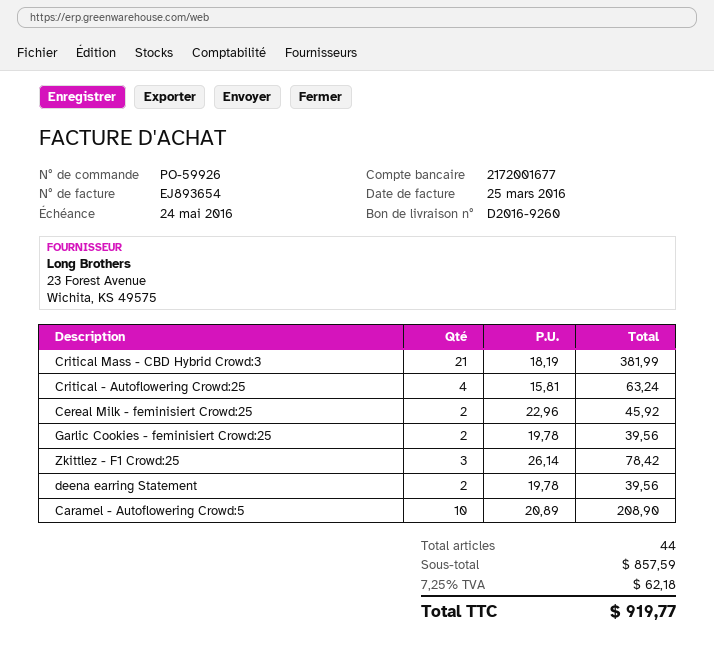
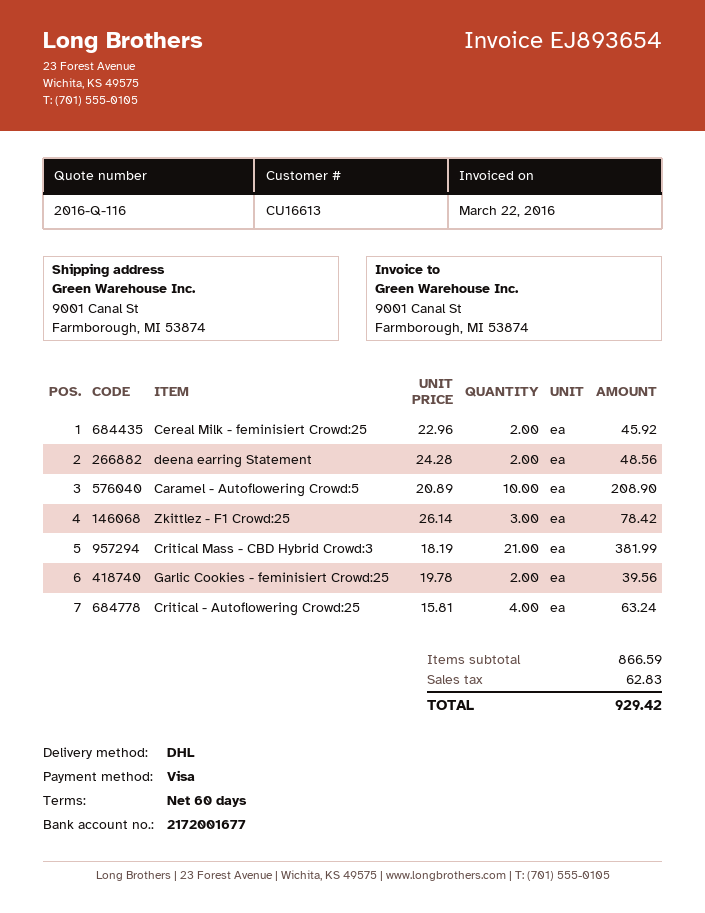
invoice date: 2016-03-25 -> 2016-03-22
deena earring Statement: 2 x 19.78 = 39.56 -> 2 x 24.28 = 48.56
subtotal: 857.59 -> 866.59
tax: 62.18 -> 62.83
total: 919.77 -> 929.42

